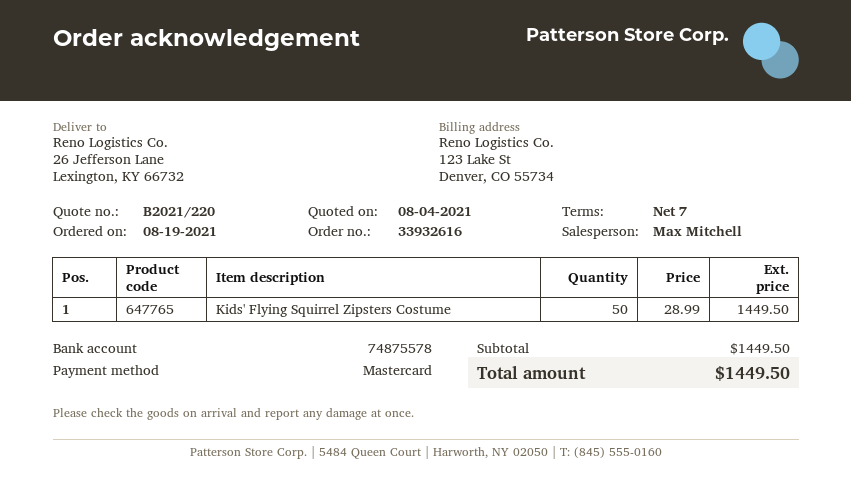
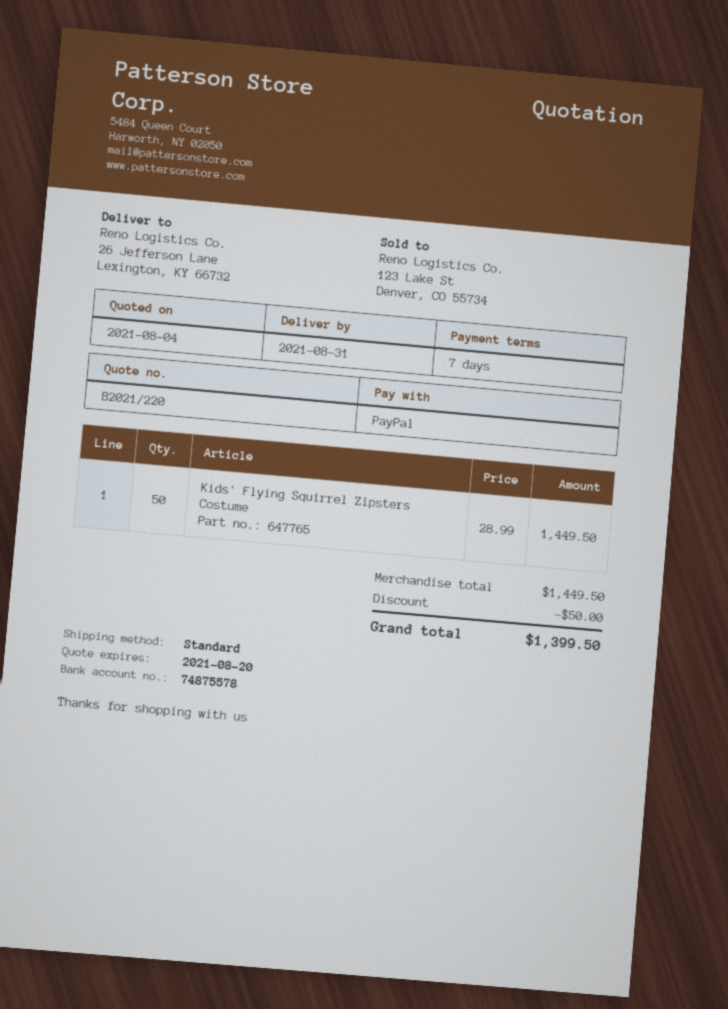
payment method: Mastercard -> PayPal
discount: none -> 50.00
total: 1449.50 -> 1399.50

